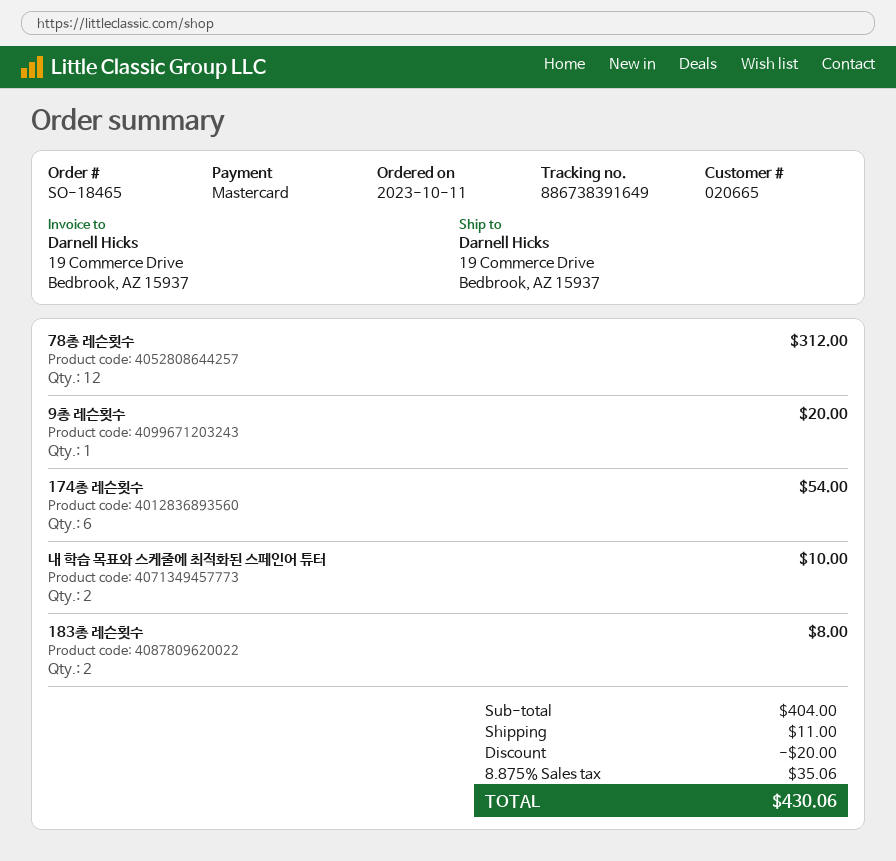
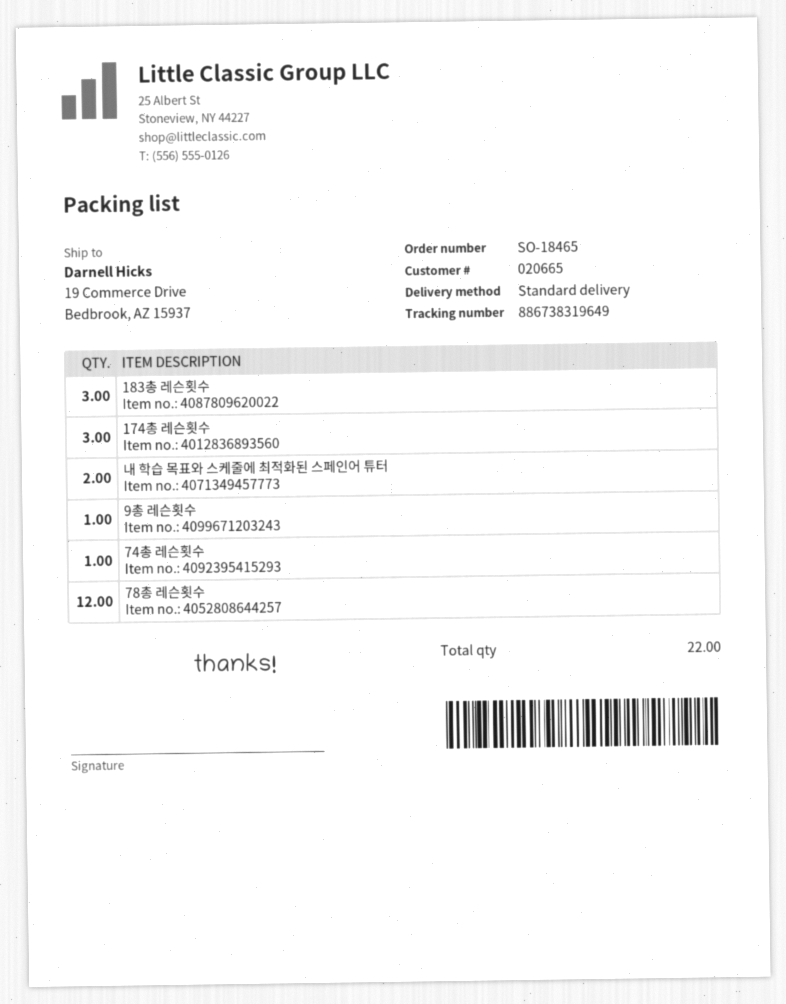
tracking number: 886738391649 -> 886738319649
174총 레슨횟수: 6 -> 3
183총 레슨횟수: 2 -> 3
74총 레슨횟수: none -> 1

